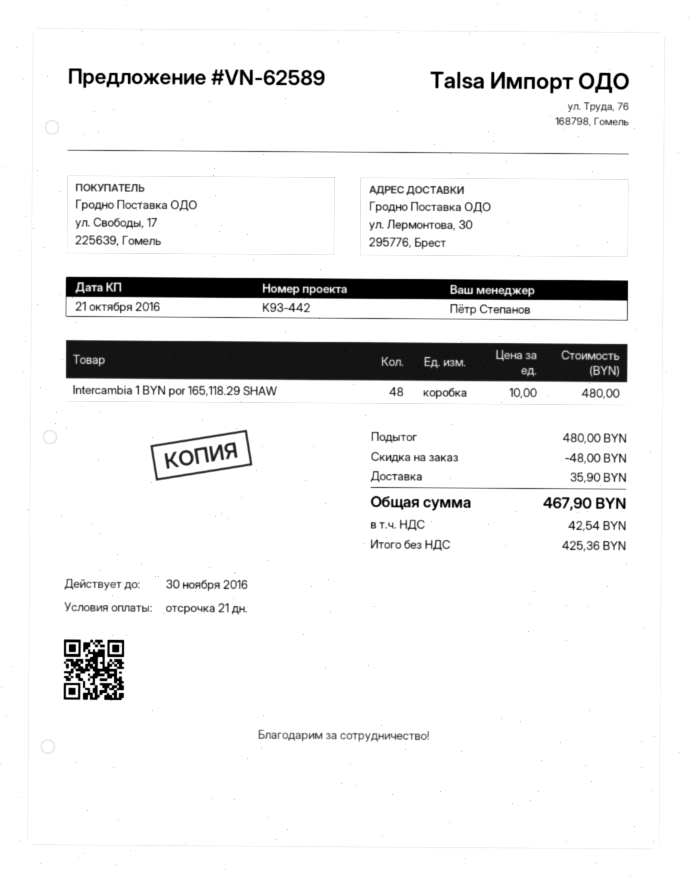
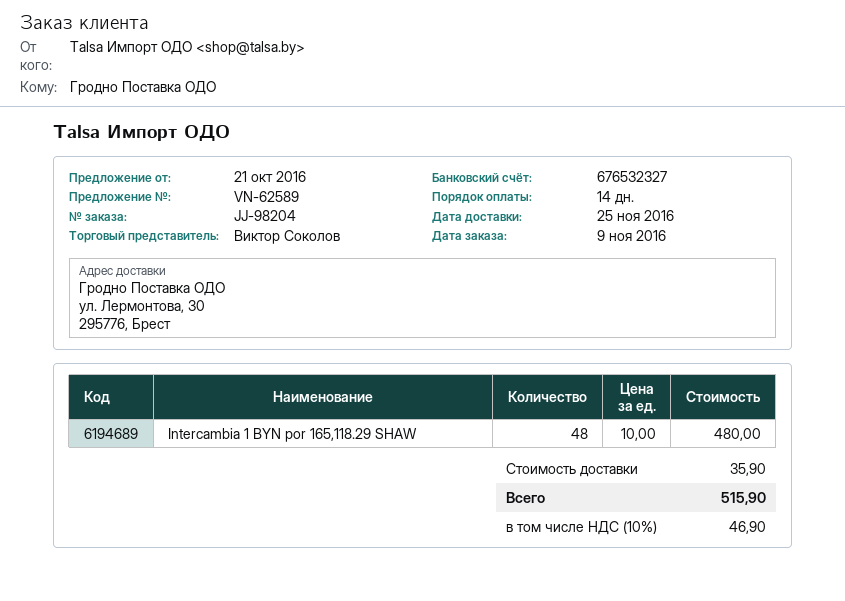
payment terms: 21 days -> 14 days
sales rep: Пётр Степанов -> Виктор Соколов
discount: 48.00 -> none
tax: 42.54 -> 46.90
total: 467.90 -> 515.90

